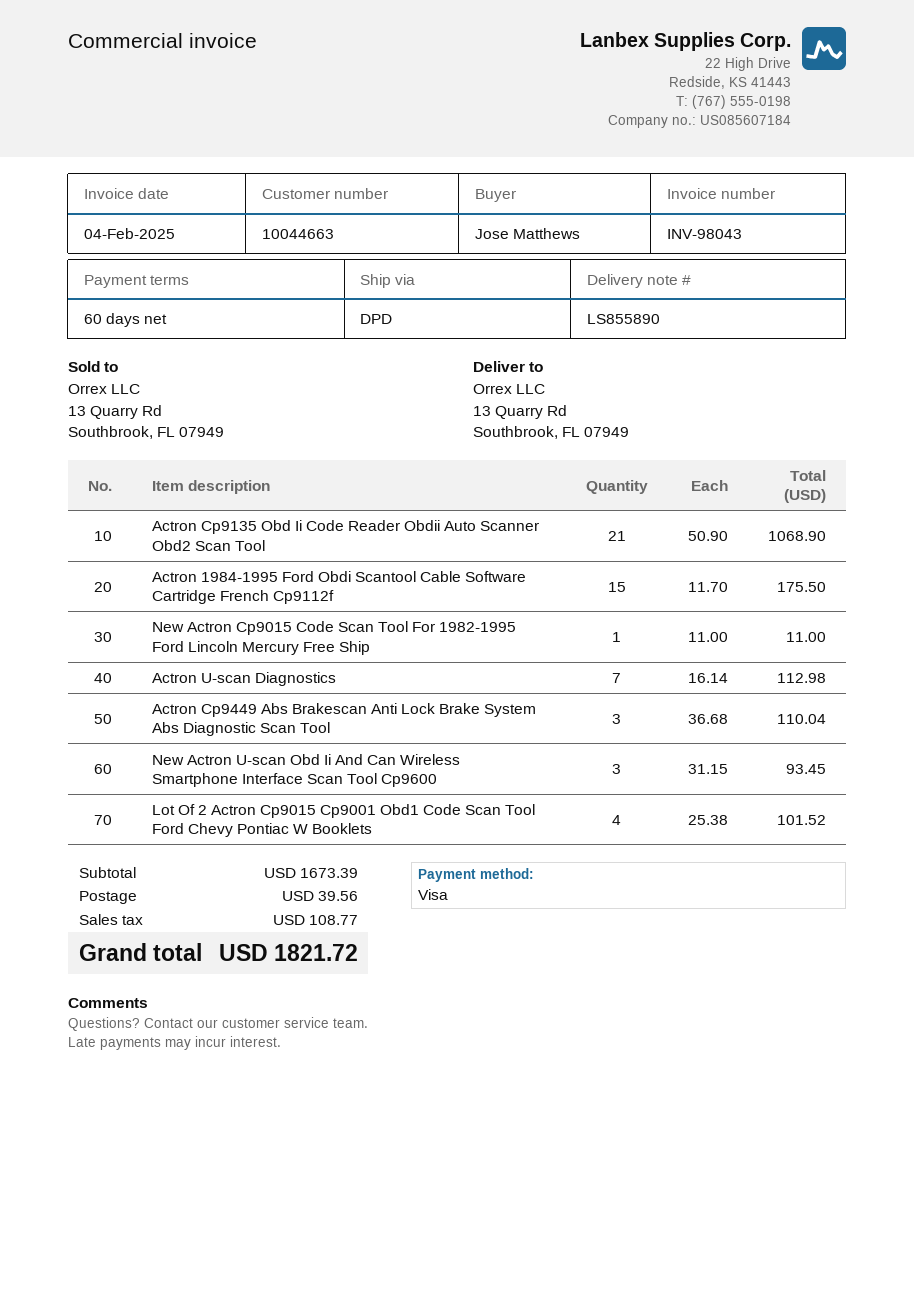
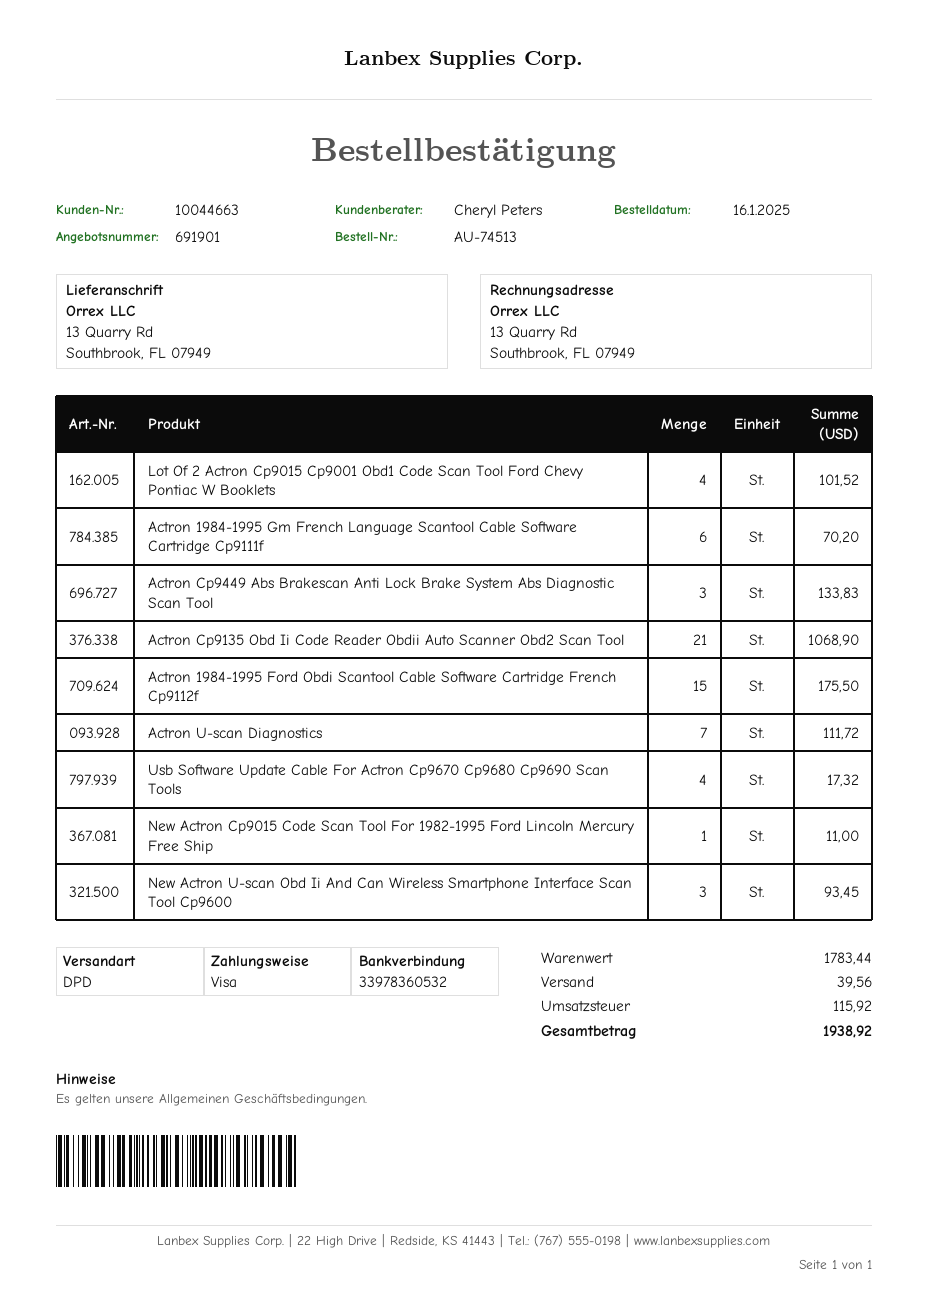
Actron U-scan Diagnostics: 7 for 112.98 -> 7 for 111.72
Actron Cp9449 Abs Brakescan Anti Lock Brake System Abs Diagnostic Scan Tool: 3 for 110.04 -> 3 for 133.83
Actron 1984-1995 Gm French Language Scantool Cable Software Cartridge Cp9111f: none -> 6 for 70.20
Usb Software Update Cable For Actron Cp9670 Cp9680 Cp9690 Scan Tools: none -> 4 for 17.32
subtotal: 1673.39 -> 1783.44
tax: 108.77 -> 115.92
total: 1821.72 -> 1938.92

